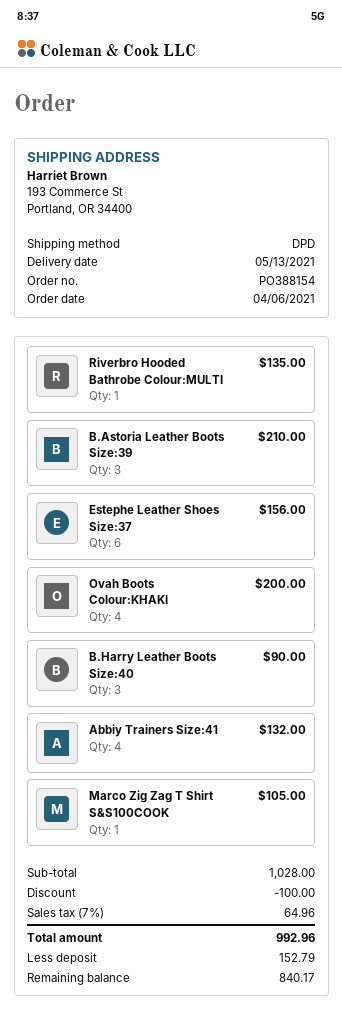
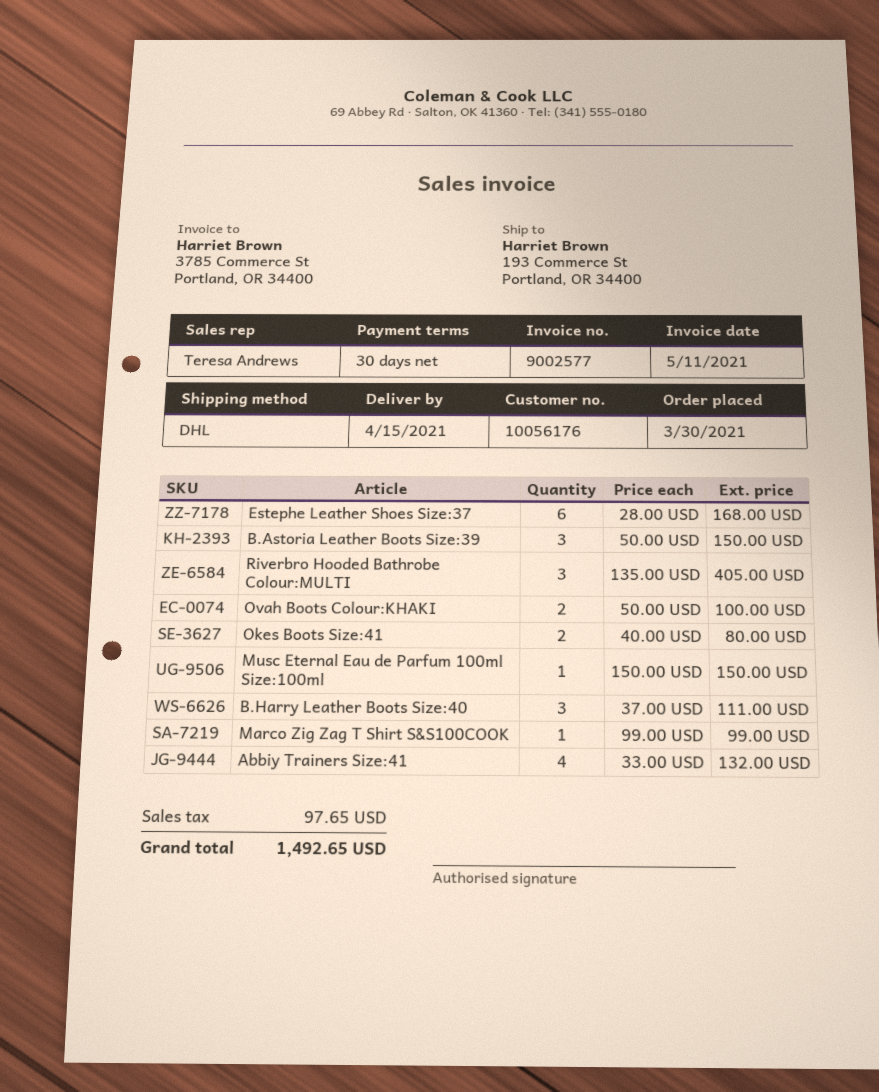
order date: 2021-04-06 -> 2021-03-30
delivery date: 2021-05-13 -> 2021-04-15
shipping method: DPD -> DHL
Riverbro Hooded Bathrobe Colour:MULTI: 1 for 135.00 -> 3 for 405.00
B.Astoria Leather Boots Size:39: 3 for 210.00 -> 3 for 150.00
Estephe Leather Shoes Size:37: 6 for 156.00 -> 6 for 168.00
Ovah Boots Colour:KHAKI: 4 for 200.00 -> 2 for 100.00
B.Harry Leather Boots Size:40: 3 for 90.00 -> 3 for 111.00
Marco Zig Zag T Shirt S&S100COOK: 1 for 105.00 -> 1 for 99.00
Okes Boots Size:41: none -> 2 for 80.00
Musc Eternal Eau de Parfum 100ml Size:100ml: none -> 1 for 150.00
discount: 100.00 -> none
tax: 64.96 -> 97.65
total: 992.96 -> 1492.65

